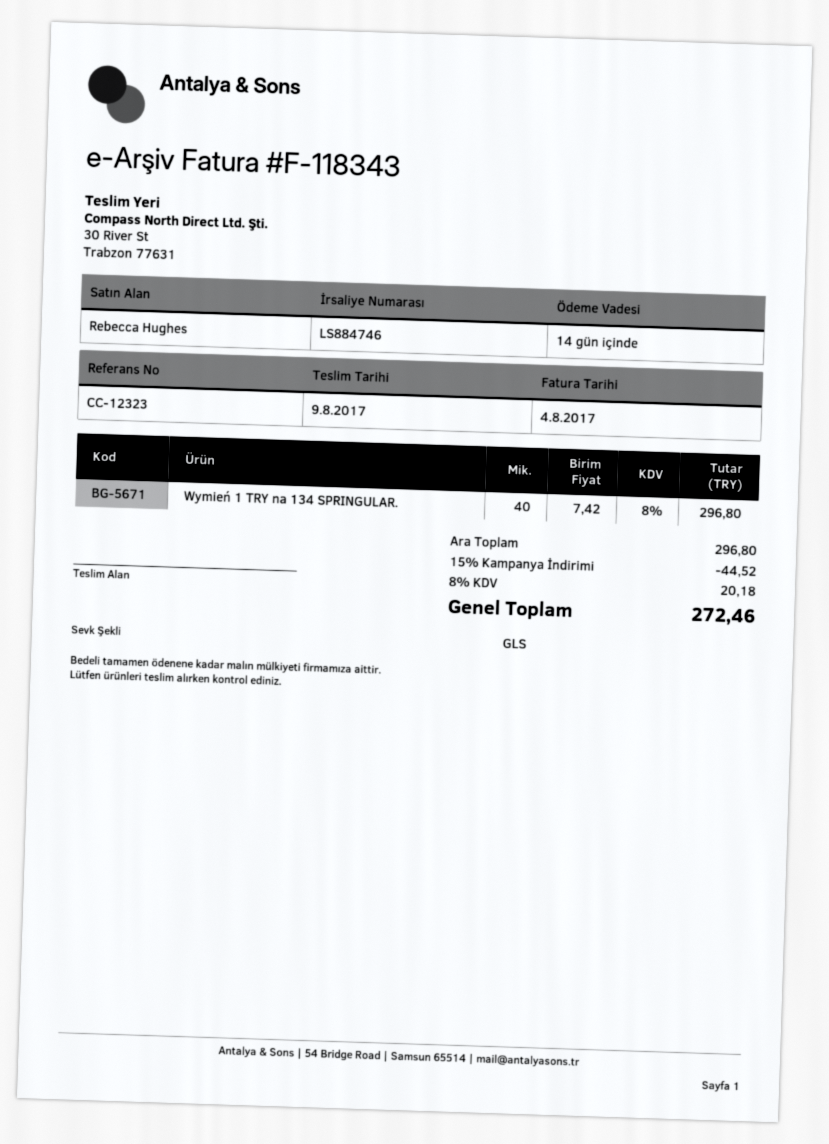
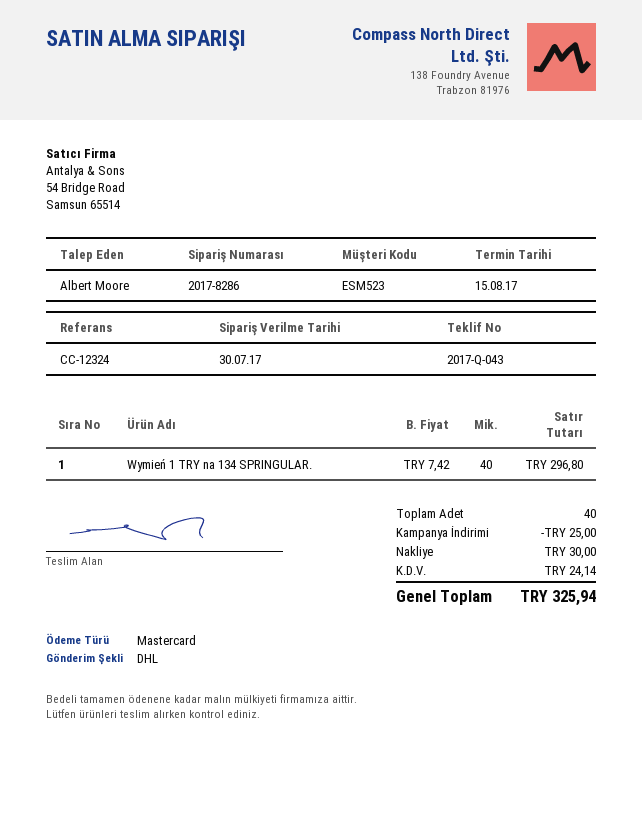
delivery date: 2017-08-09 -> 2017-08-15
reference: CC-12323 -> CC-12324
ordered by: Rebecca Hughes -> Albert Moore
shipping method: GLS -> DHL
discount: 44.52 -> 25.00
shipping: none -> 30.00
tax: 20.18 -> 24.14
total: 272.46 -> 325.94

